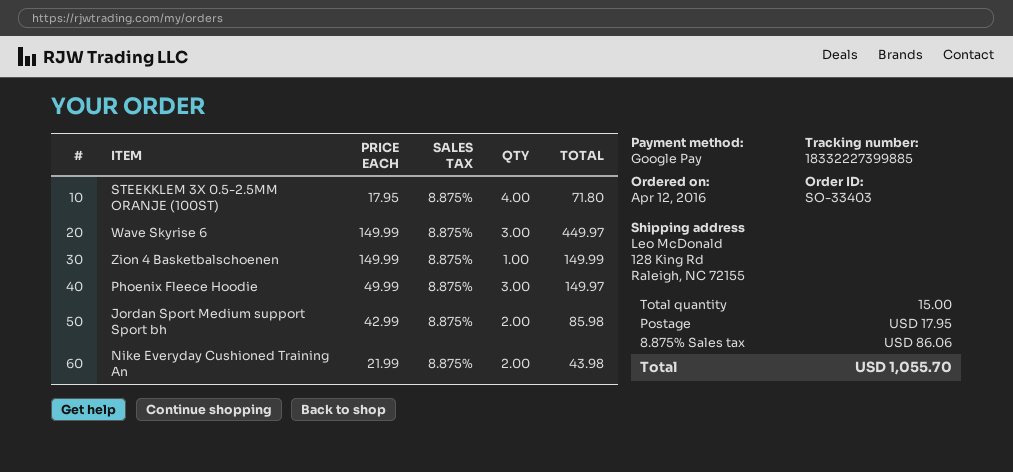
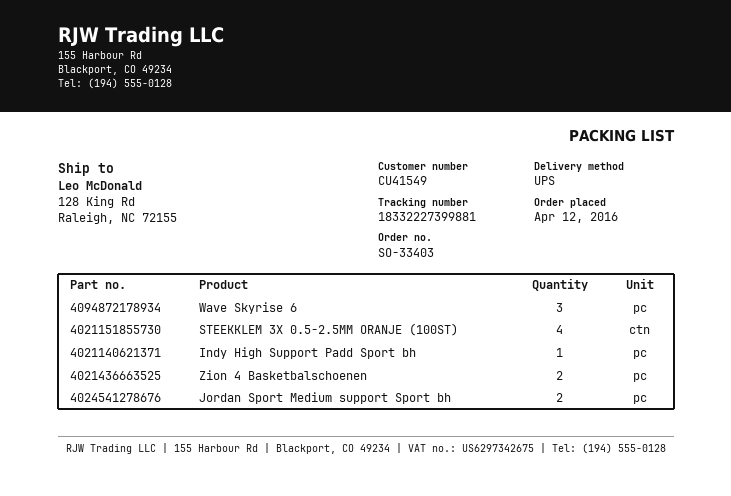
tracking number: 18332227399885 -> 18332227399881
Zion 4 Basketbalschoenen: 1 -> 2
Phoenix Fleece Hoodie: 3 -> none
Nike Everyday Cushioned Training An: 2 -> none
Indy High Support Padd Sport bh: none -> 1

